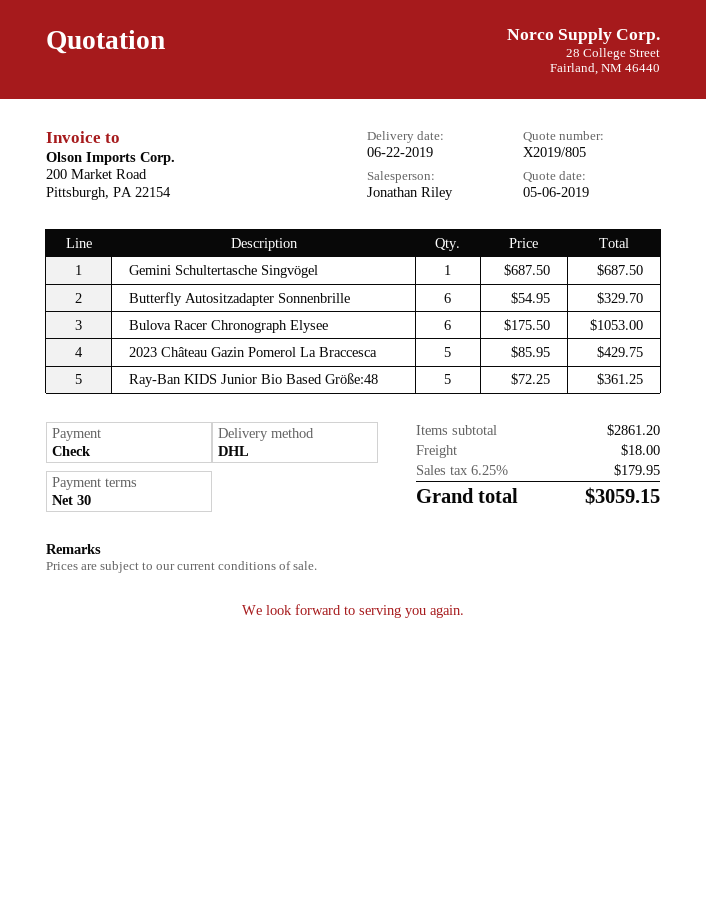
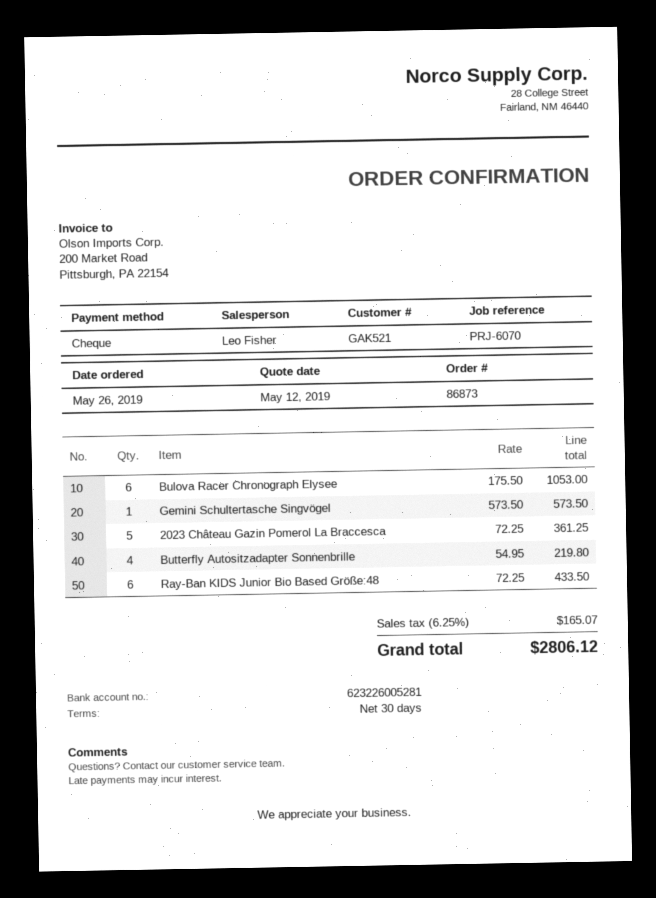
quote date: 2019-05-06 -> 2019-05-12
sales rep: Jonathan Riley -> Leo Fisher
Gemini Schultertasche Singvögel: 1 x 687.50 = 687.50 -> 1 x 573.50 = 573.50
Butterfly Autositzadapter Sonnenbrille: 6 x 54.95 = 329.70 -> 4 x 54.95 = 219.80
2023 Château Gazin Pomerol La Braccesca: 5 x 85.95 = 429.75 -> 5 x 72.25 = 361.25
Ray-Ban KIDS Junior Bio Based Größe:48: 5 x 72.25 = 361.25 -> 6 x 72.25 = 433.50
shipping: 18.00 -> none
tax: 6.25% = 179.95 -> 6.25% = 165.07
total: 3059.15 -> 2806.12

